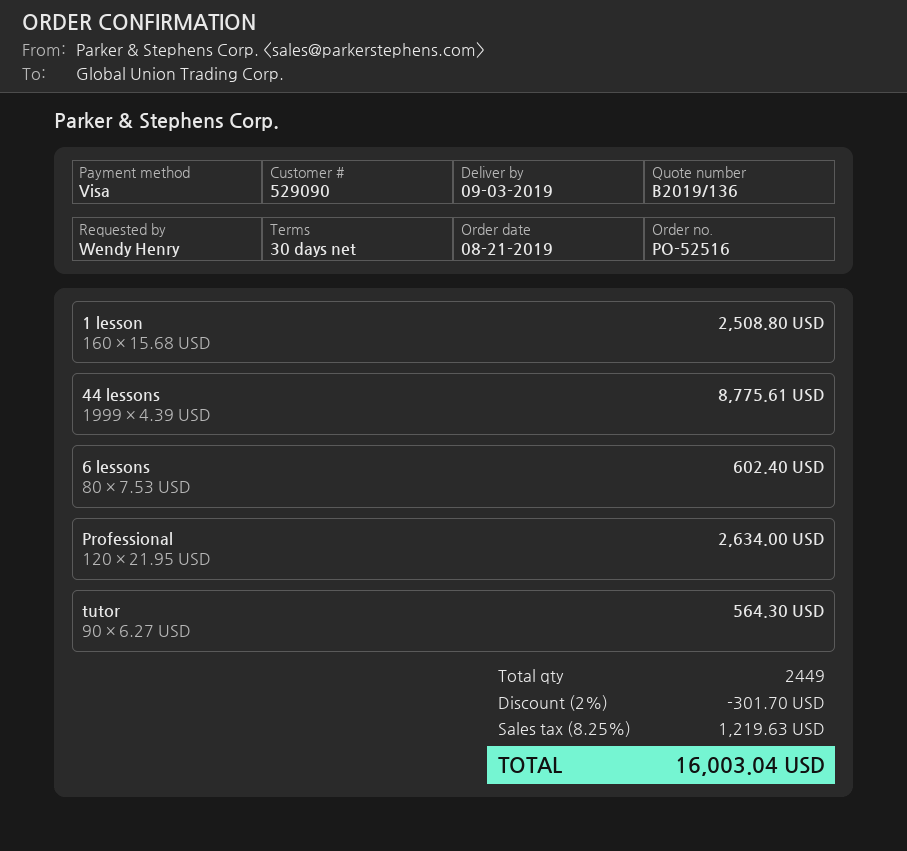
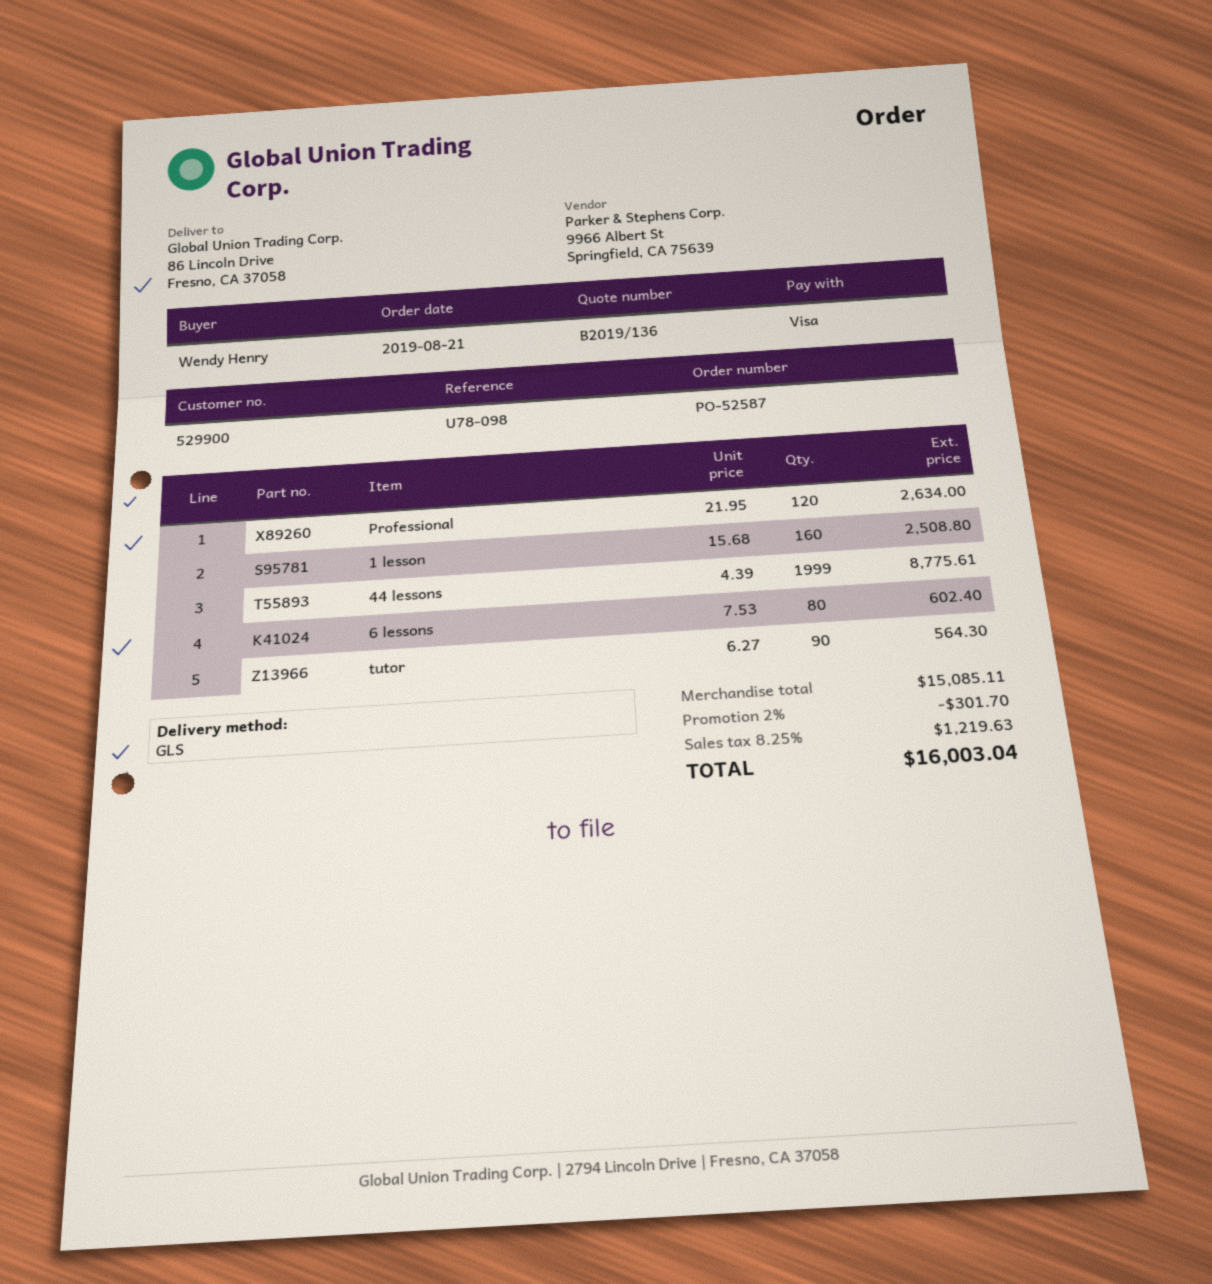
order number: PO-52516 -> PO-52587
customer number: 529090 -> 529900

